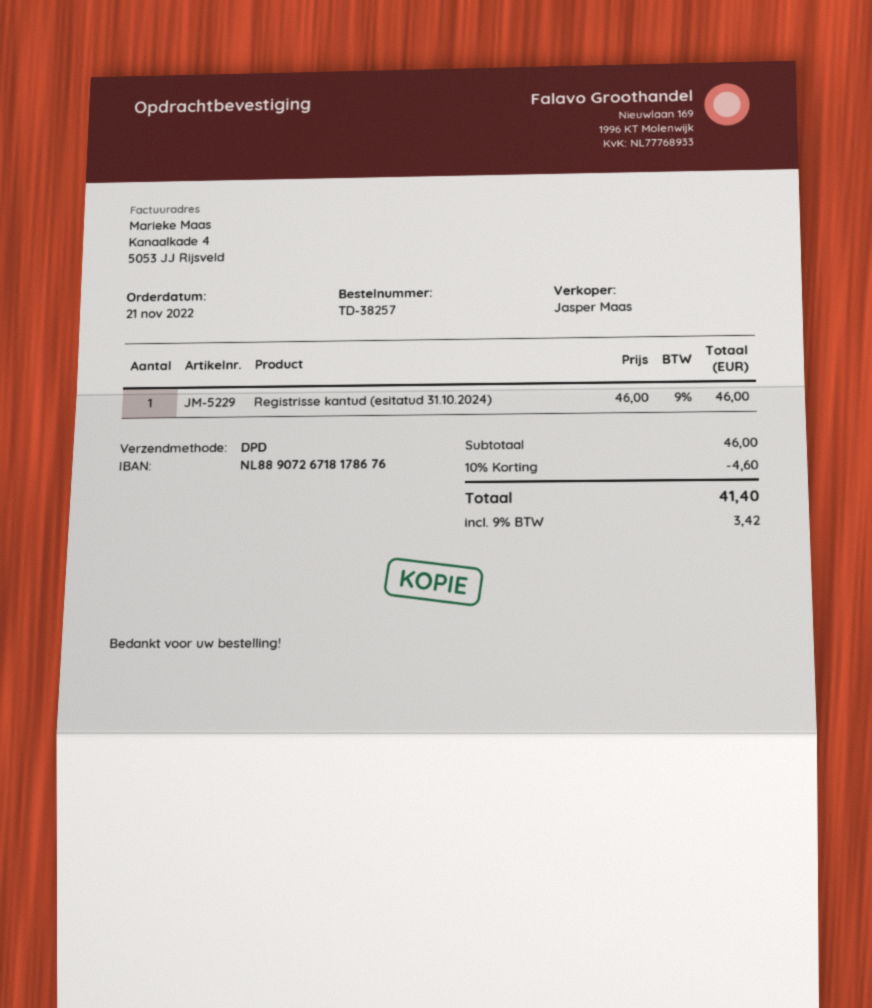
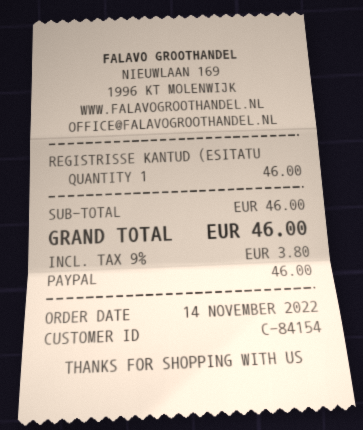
order date: 2022-11-21 -> 2022-11-14
discount: 10% = 4.60 -> none
tax: 9% = 3.42 -> 9% = 3.80
total: 41.40 -> 46.00

